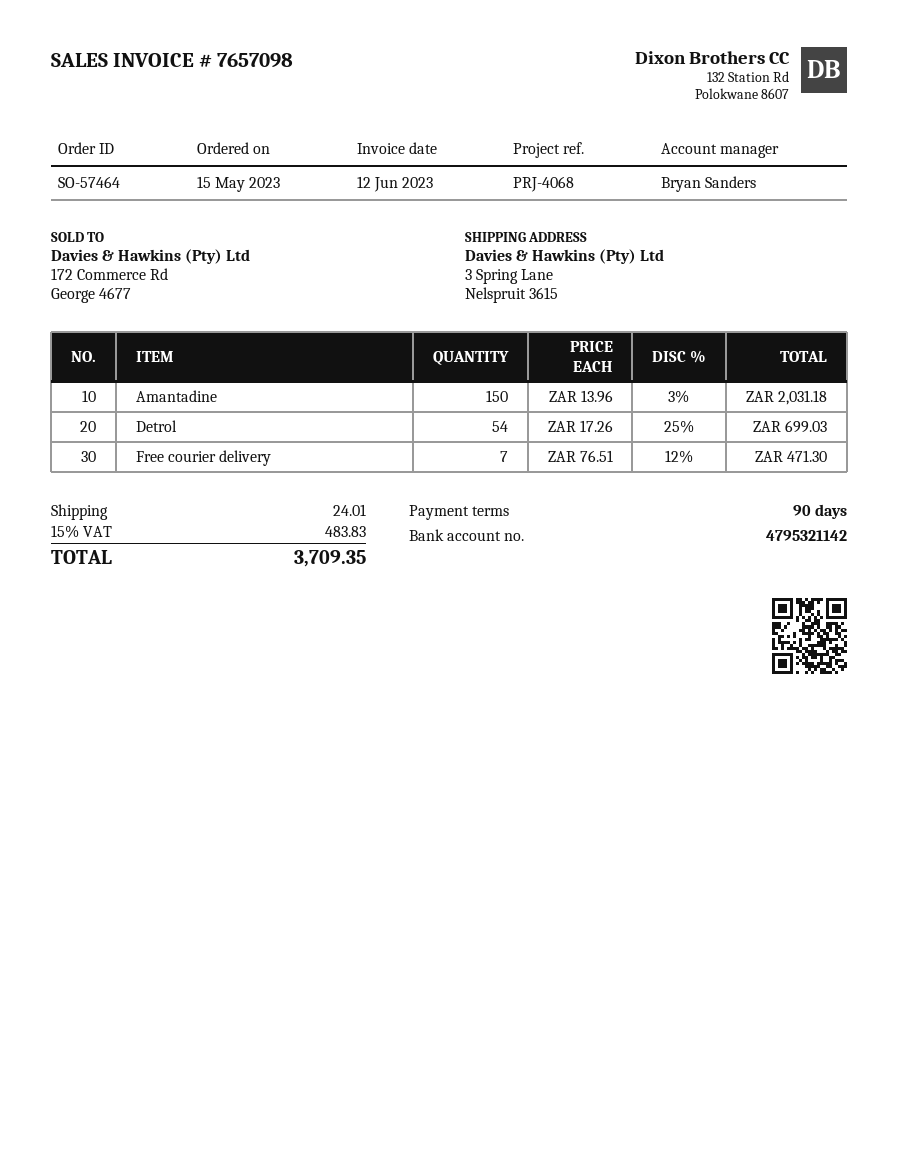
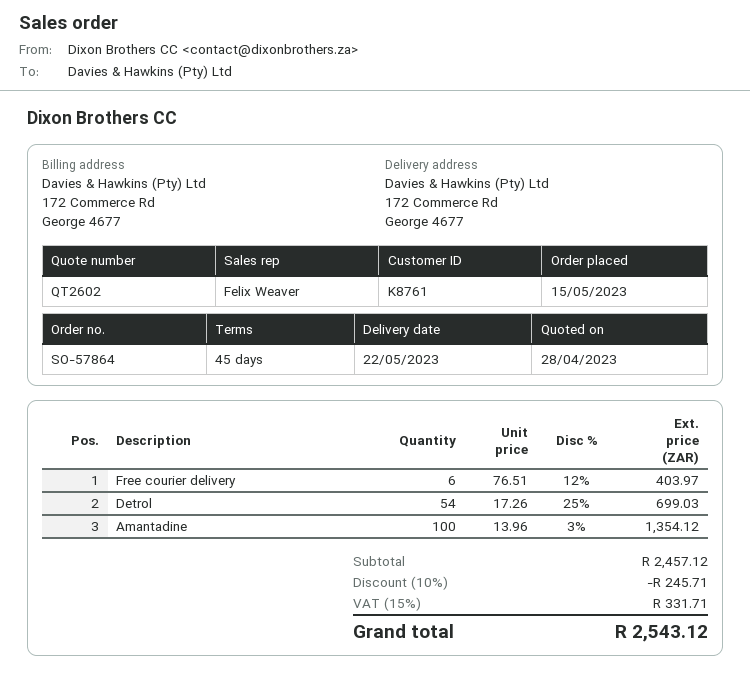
order number: SO-57464 -> SO-57864
payment terms: 90 days -> 45 days
sales rep: Bryan Sanders -> Felix Weaver
ship to: 3 Spring Lane, Nelspruit 3615 -> 172 Commerce Rd, George 4677
Amantadine: 150 x 13.96 - 3% = 2031.18 -> 100 x 13.96 - 3% = 1354.12
Free courier delivery: 7 x 76.51 - 12% = 471.30 -> 6 x 76.51 - 12% = 403.97
discount: none -> 10% = 245.71
shipping: 24.01 -> none
tax: 15% = 483.83 -> 15% = 331.71
total: 3709.35 -> 2543.12

